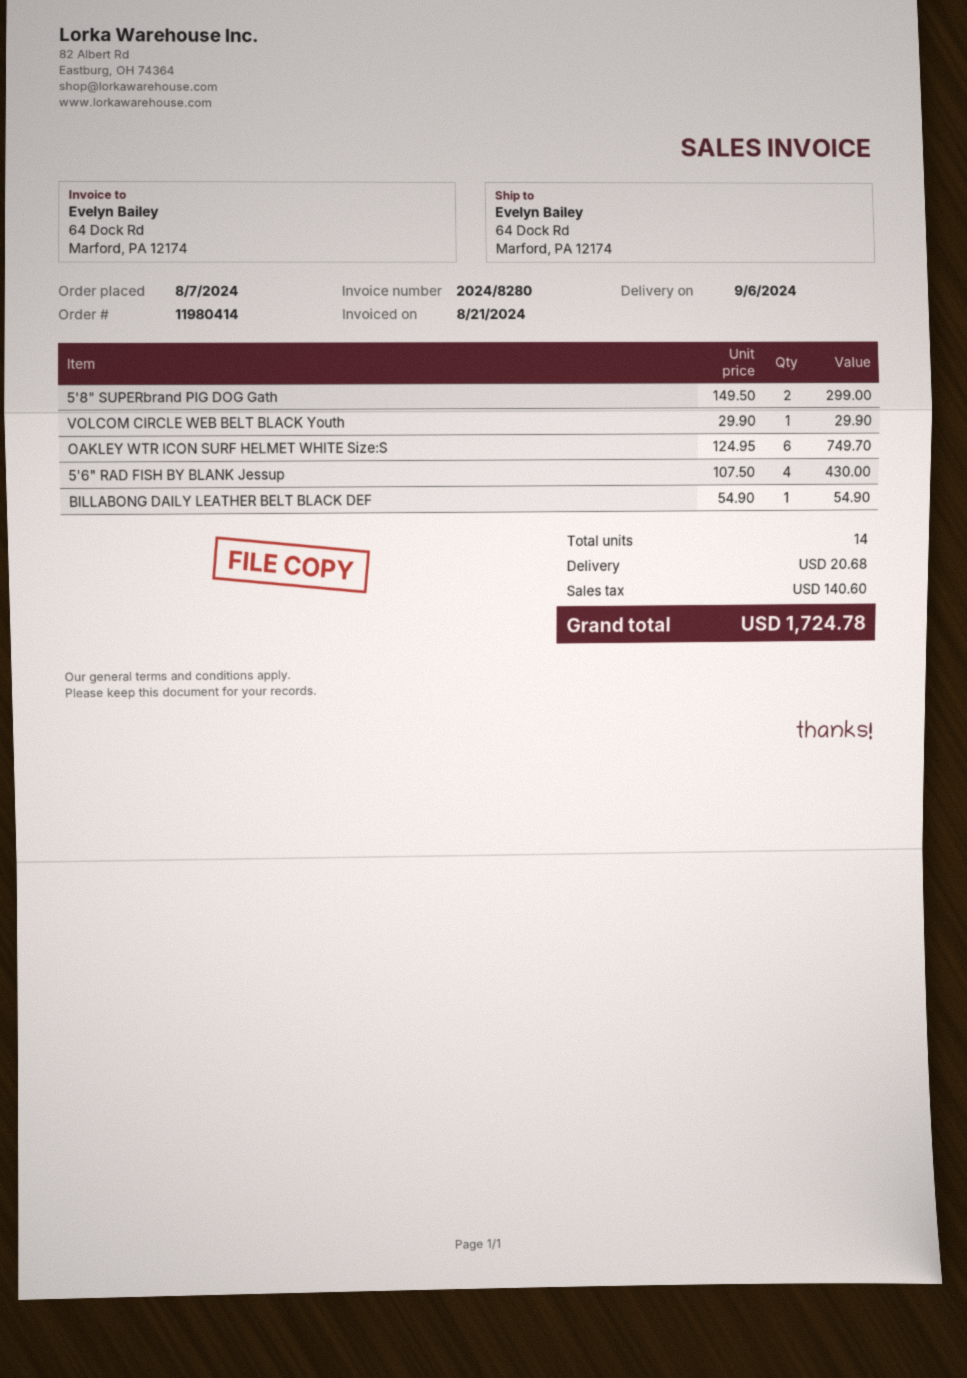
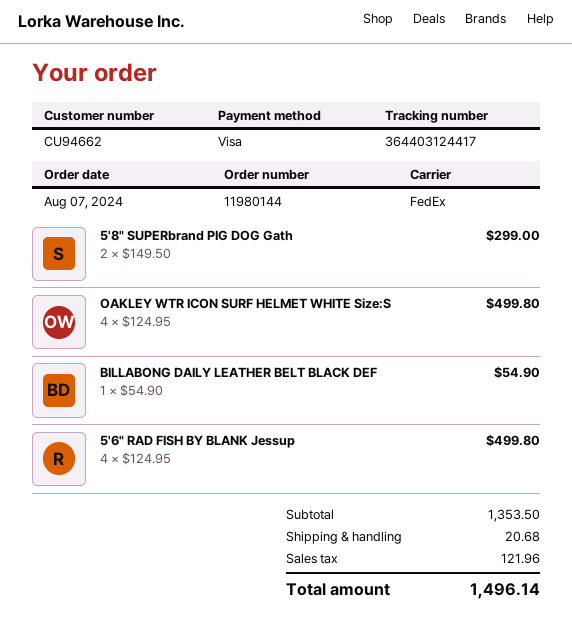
order number: 11980414 -> 11980144
VOLCOM CIRCLE WEB BELT BLACK Youth: 1 x 29.90 = 29.90 -> none
OAKLEY WTR ICON SURF HELMET WHITE Size:S: 6 x 124.95 = 749.70 -> 4 x 124.95 = 499.80
5'6" RAD FISH BY BLANK Jessup: 4 x 107.50 = 430.00 -> 4 x 124.95 = 499.80
tax: 140.60 -> 121.96
total: 1724.78 -> 1496.14

